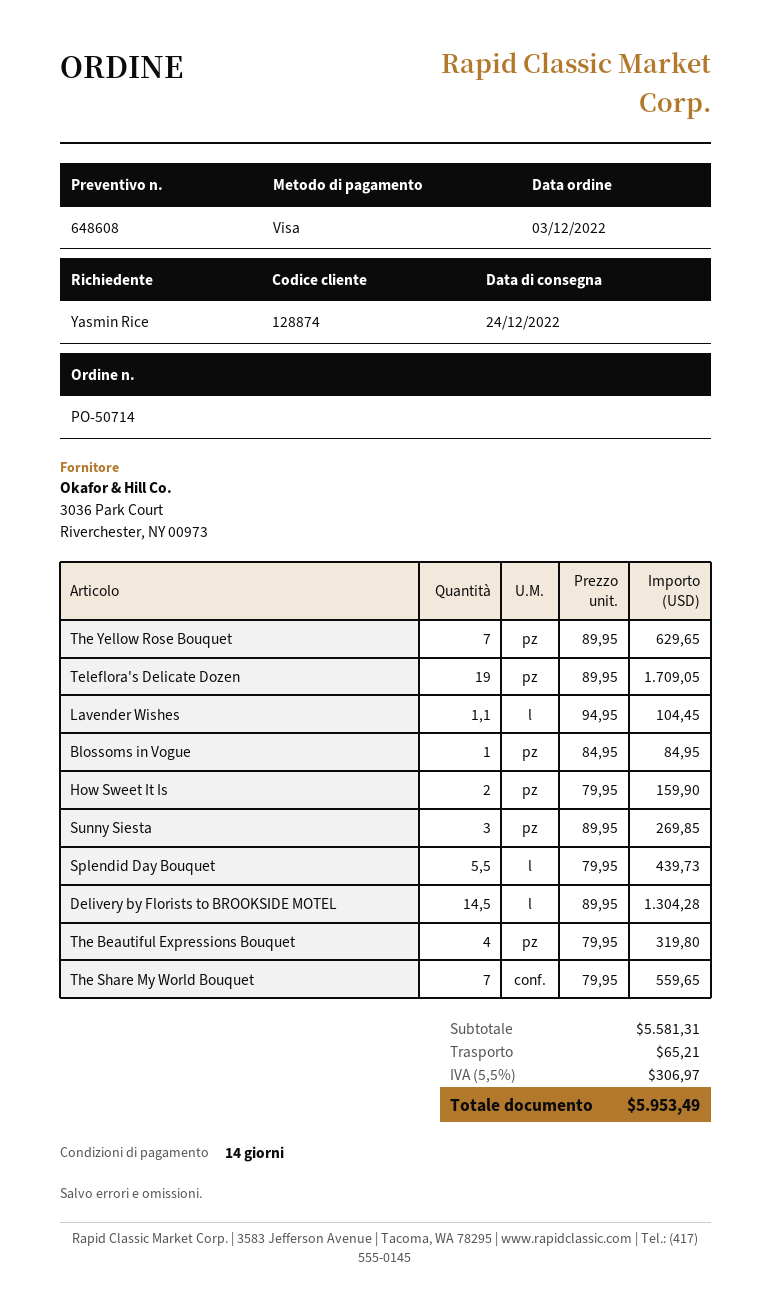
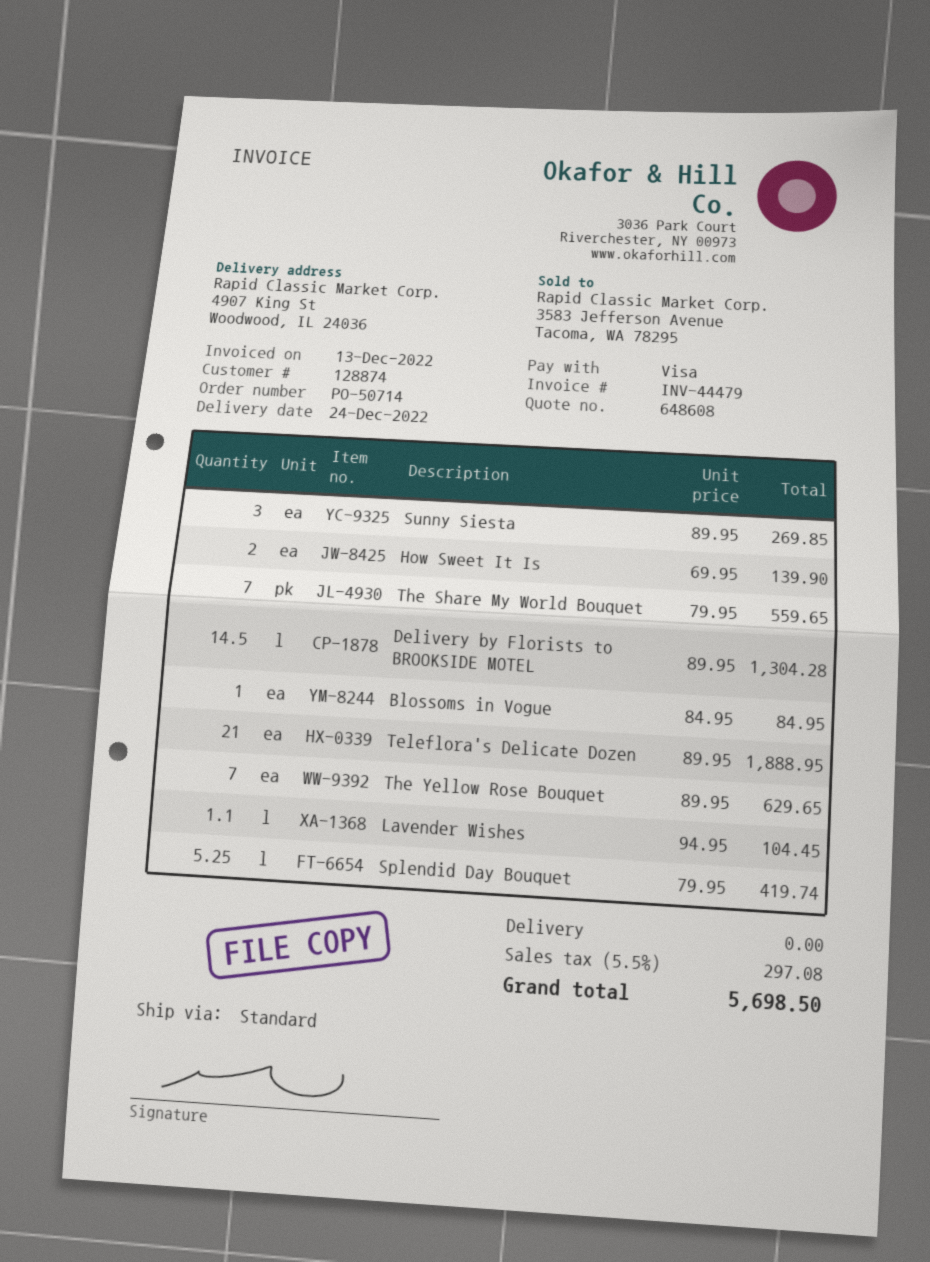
Teleflora's Delicate Dozen: 19 x 89.95 = 1709.05 -> 21 x 89.95 = 1888.95
How Sweet It Is: 2 x 79.95 = 159.90 -> 2 x 69.95 = 139.90
Splendid Day Bouquet: 5.5 x 79.95 = 439.73 -> 5.25 x 79.95 = 419.74
The Beautiful Expressions Bouquet: 4 x 79.95 = 319.80 -> none
shipping: 65.21 -> 0.00
tax: 5.5% = 306.97 -> 5.5% = 297.08
total: 5953.49 -> 5698.50

